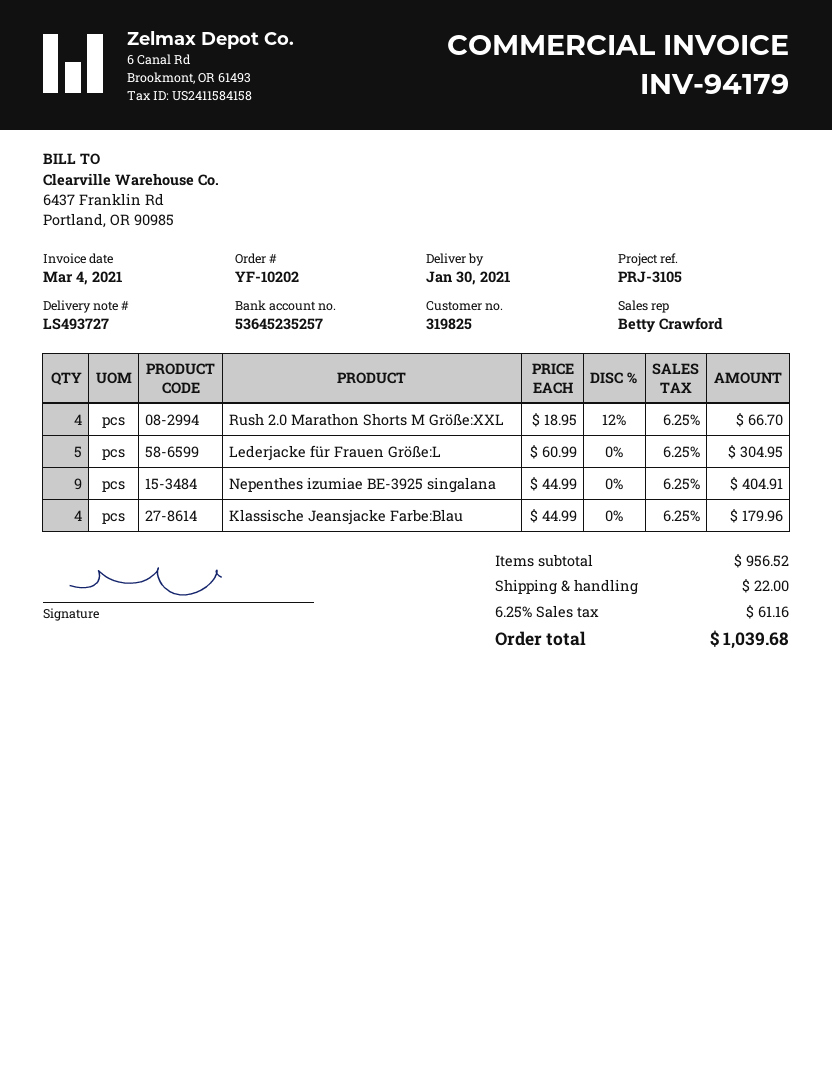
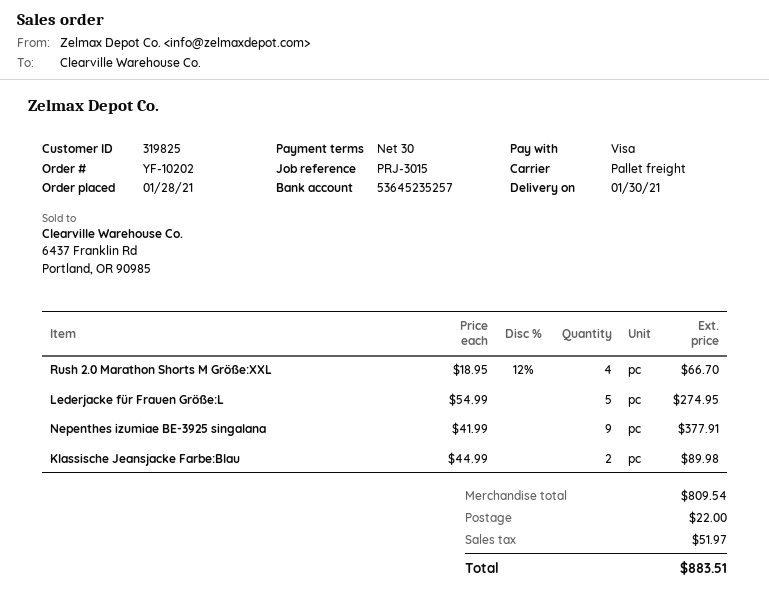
reference: PRJ-3105 -> PRJ-3015
Lederjacke für Frauen Größe:L: 5 x 60.99 = 304.95 -> 5 x 54.99 = 274.95
Nepenthes izumiae BE-3925 singalana: 9 x 44.99 = 404.91 -> 9 x 41.99 = 377.91
Klassische Jeansjacke Farbe:Blau: 4 x 44.99 = 179.96 -> 2 x 44.99 = 89.98
subtotal: 956.52 -> 809.54
tax: 61.16 -> 51.97
total: 1039.68 -> 883.51

